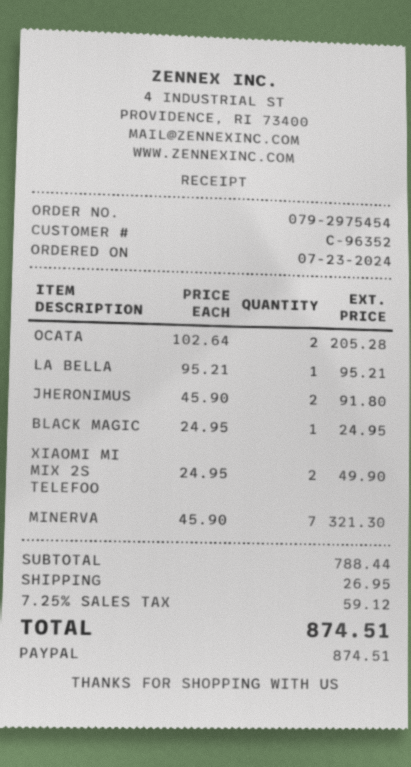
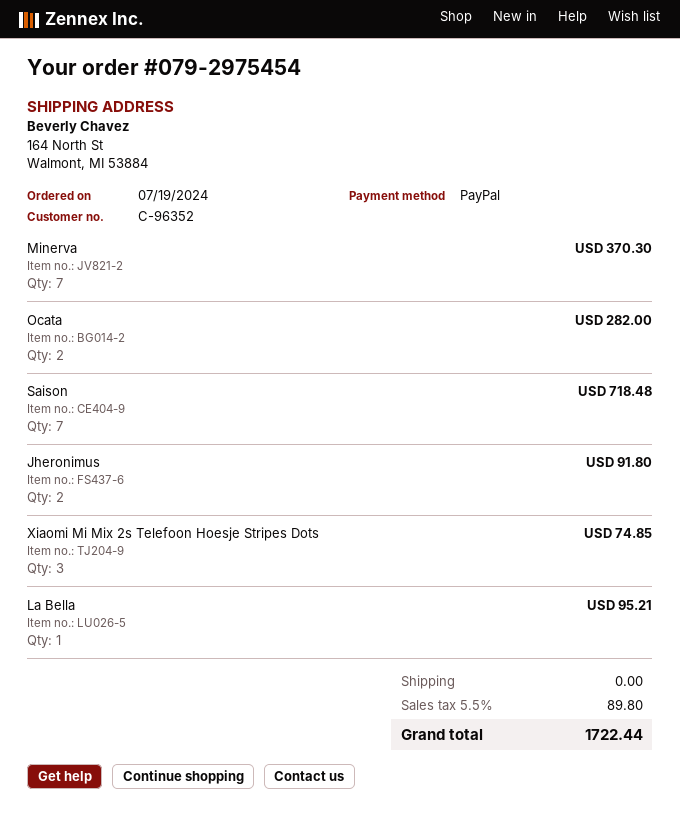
order date: 2024-07-23 -> 2024-07-19
OCATA: 2 for 205.28 -> 2 for 282.00
BLACK MAGIC: 1 for 24.95 -> none
XIAOMI MI MIX 2S TELEFOO: 2 for 49.90 -> 3 for 74.85
MINERVA: 7 for 321.30 -> 7 for 370.30
Saison: none -> 7 for 718.48
shipping: 26.95 -> 0.00
tax: 7.25% = 59.12 -> 5.5% = 89.80
total: 874.51 -> 1722.44

